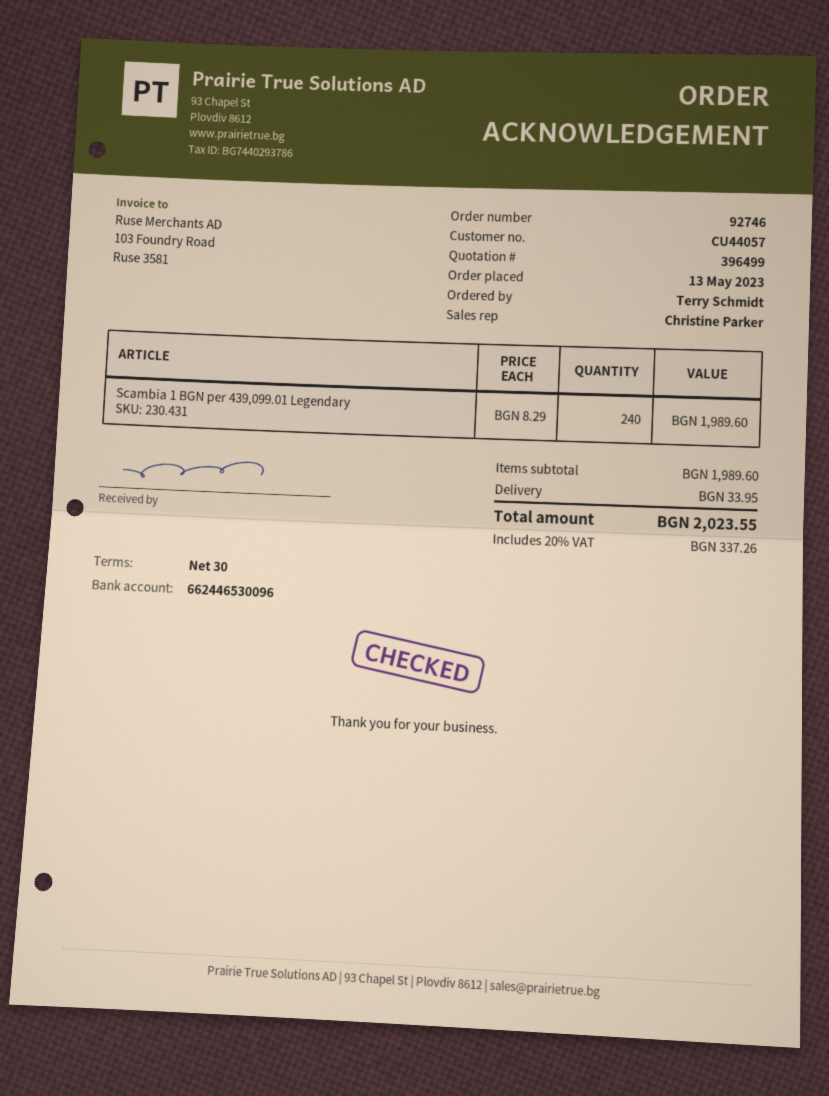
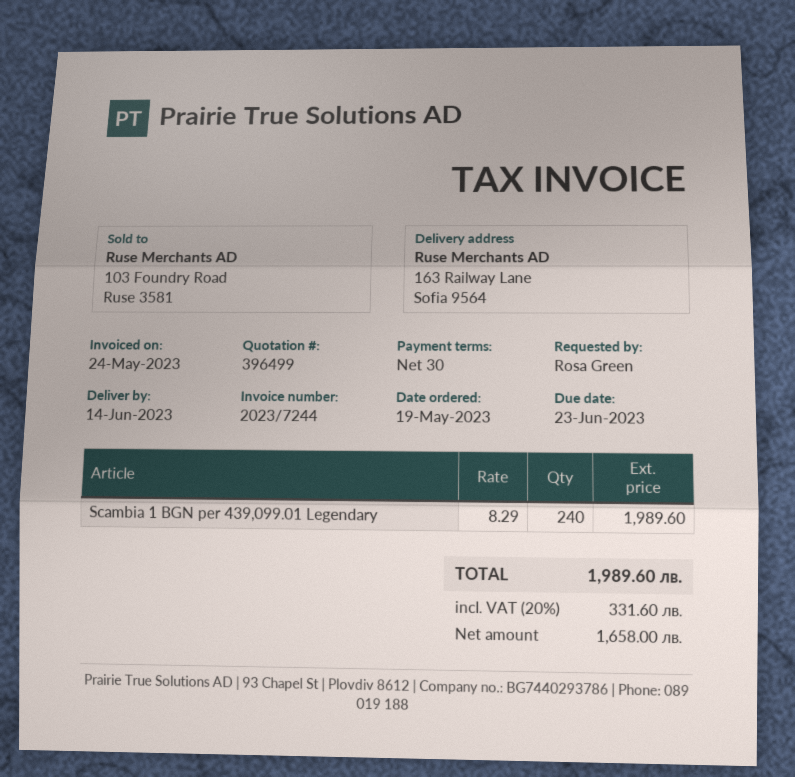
order date: 2023-05-13 -> 2023-05-19
ordered by: Terry Schmidt -> Rosa Green
shipping: 33.95 -> none
tax: 20% = 337.26 -> 20% = 331.60
total: 2023.55 -> 1989.60

